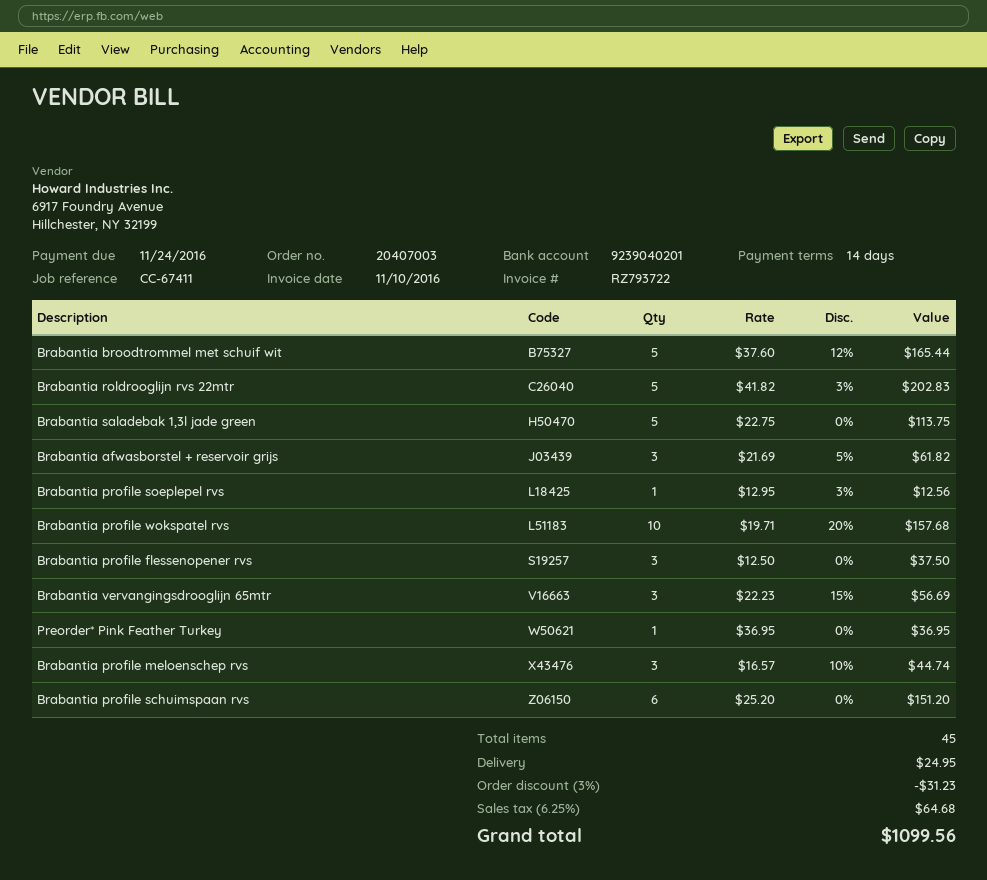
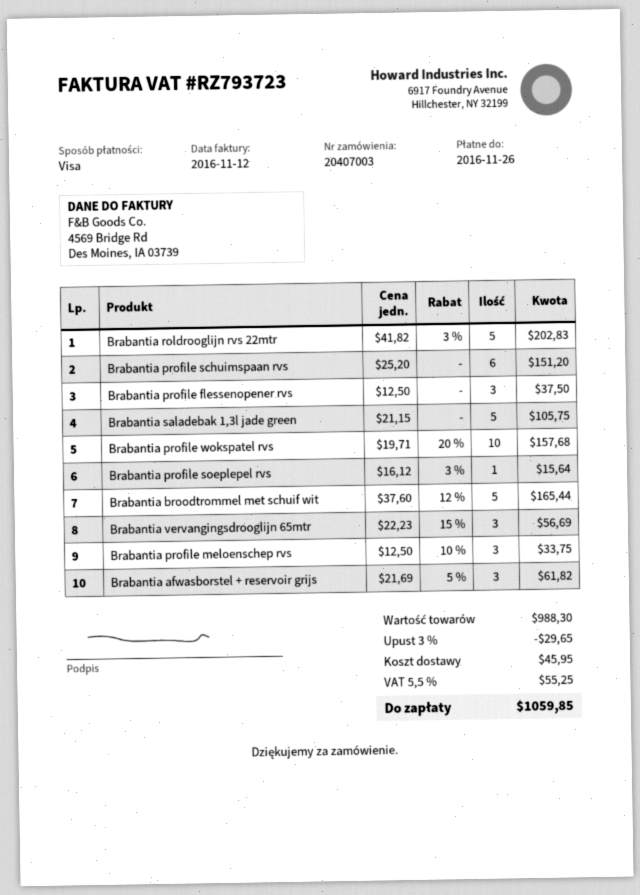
invoice number: RZ793722 -> RZ793723
invoice date: 2016-11-10 -> 2016-11-12
due date: 2016-11-24 -> 2016-11-26
Brabantia saladebak 1,3l jade green: 5 x 22.75 = 113.75 -> 5 x 21.15 = 105.75
Brabantia profile soeplepel rvs: 1 x 12.95 - 3% = 12.56 -> 1 x 16.12 - 3% = 15.64
Preorder* Pink Feather Turkey: 1 x 36.95 = 36.95 -> none
Brabantia profile meloenschep rvs: 3 x 16.57 - 10% = 44.74 -> 3 x 12.50 - 10% = 33.75
discount: 3% = 31.23 -> 3% = 29.65
shipping: 24.95 -> 45.95
tax: 6.25% = 64.68 -> 5.5% = 55.25
total: 1099.56 -> 1059.85

